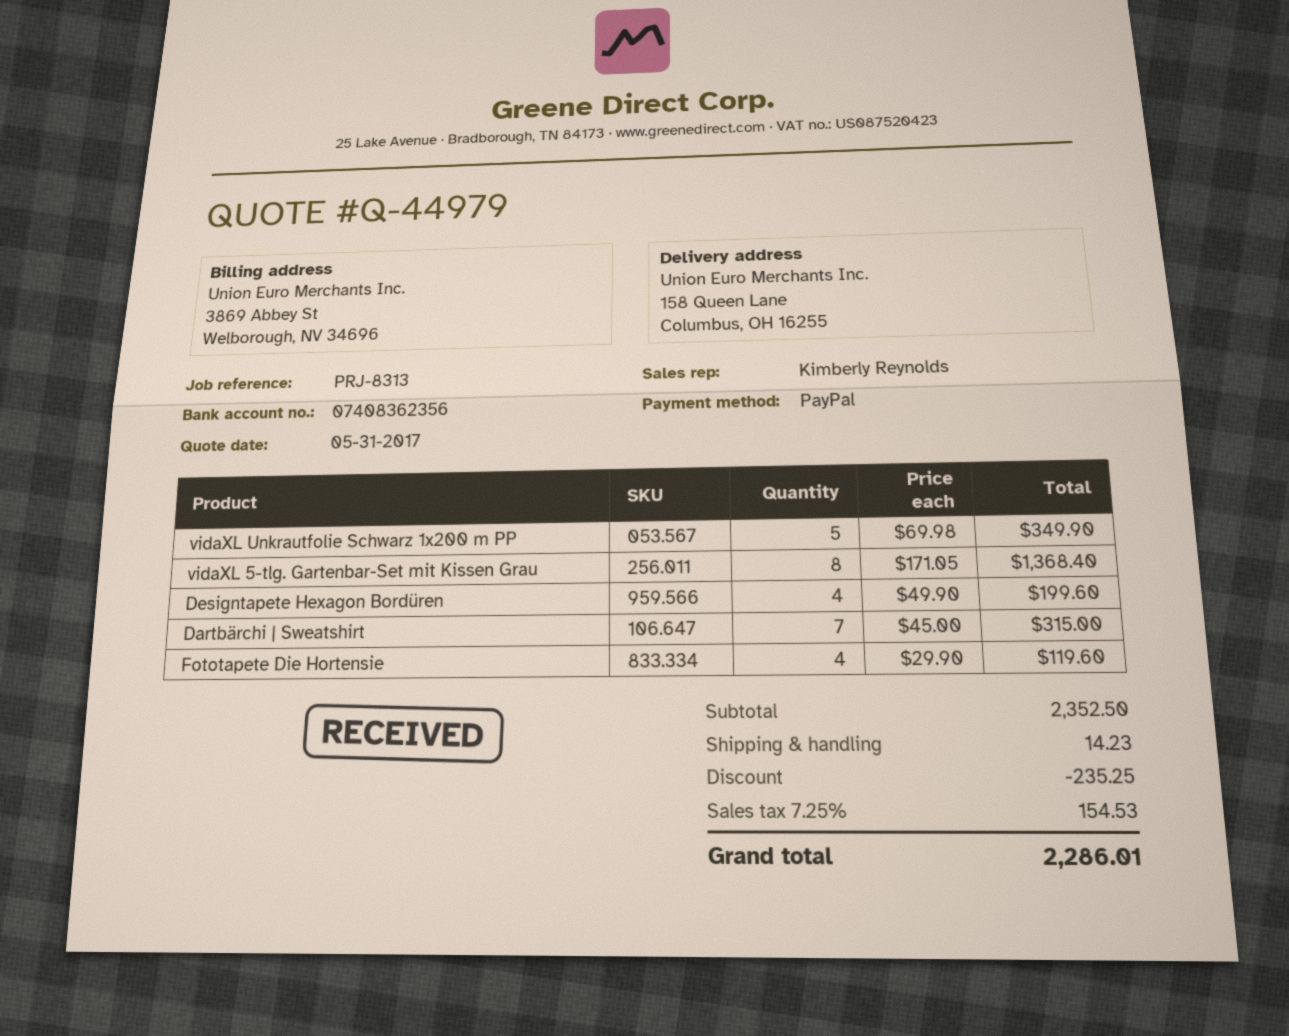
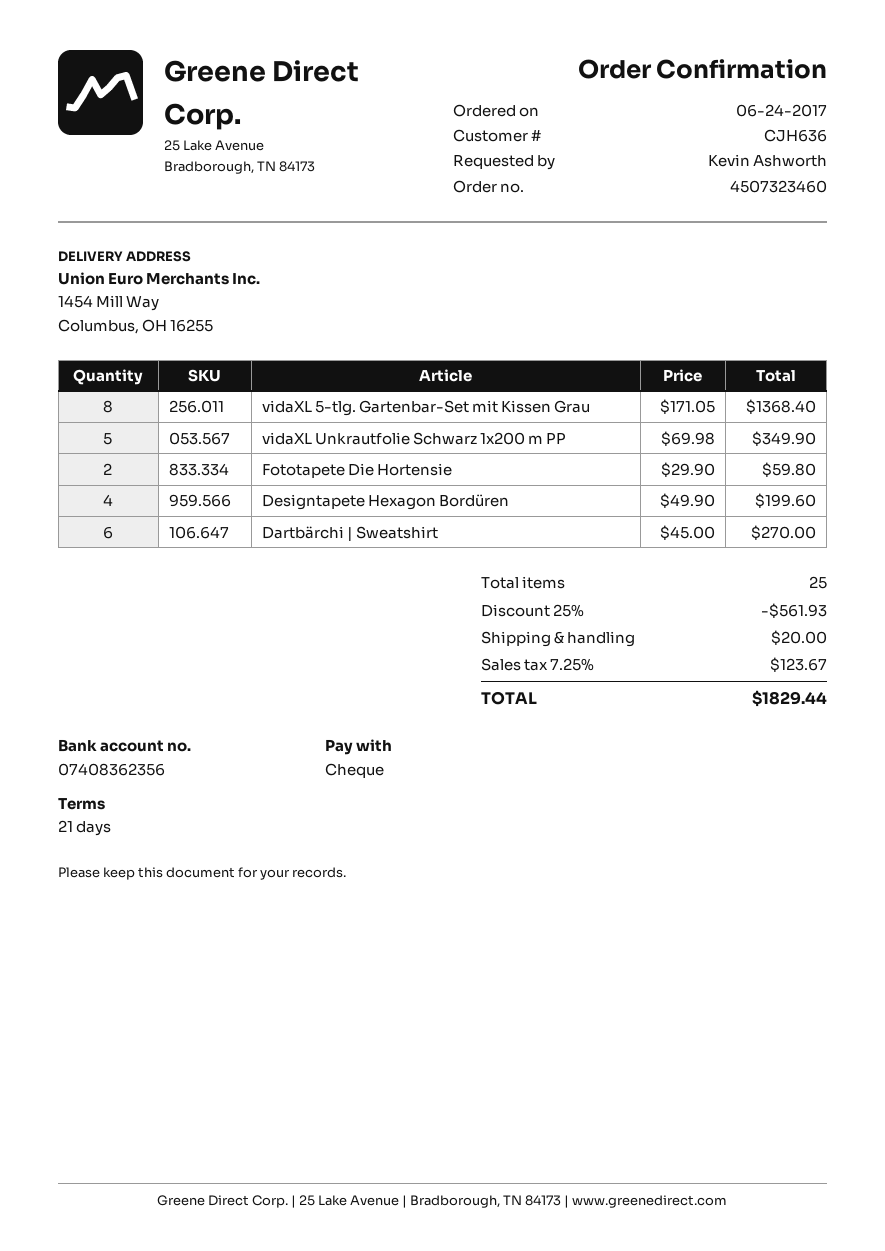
payment method: PayPal -> cheque
ship to: 158 Queen Lane, Columbus, OH 16255 -> 1454 Mill Way, Columbus, OH 16255
Dartbärchi | Sweatshirt: 7 x 45.00 = 315.00 -> 6 x 45.00 = 270.00
Fototapete Die Hortensie: 4 x 29.90 = 119.60 -> 2 x 29.90 = 59.80
discount: 235.25 -> 561.93
shipping: 14.23 -> 20.00
tax: 7.25% = 154.53 -> 7.25% = 123.67
total: 2286.01 -> 1829.44

